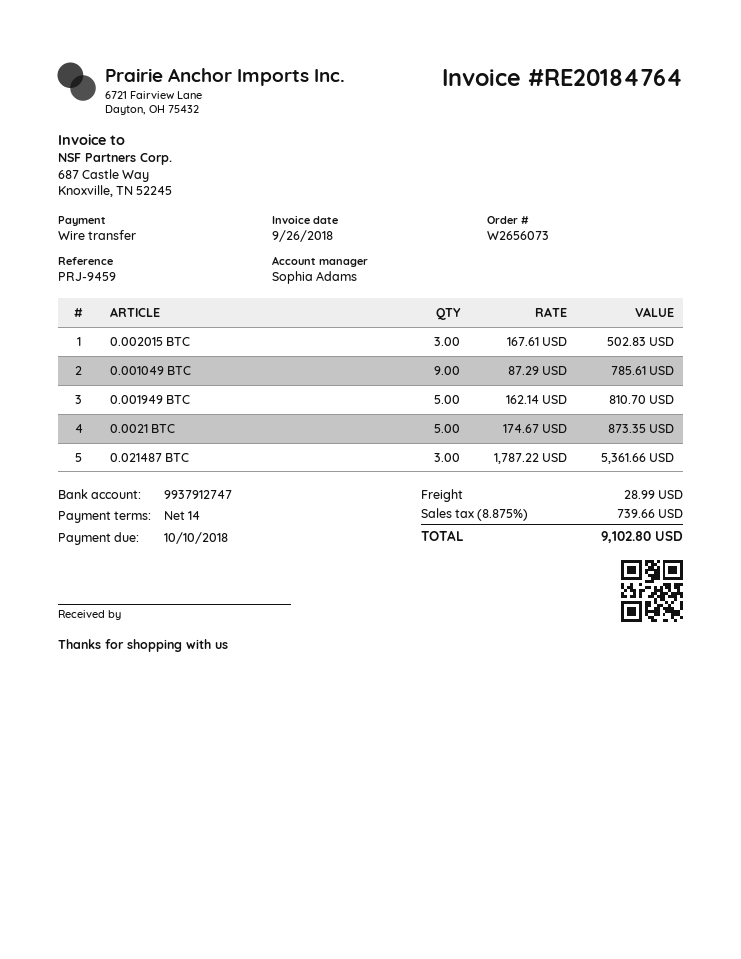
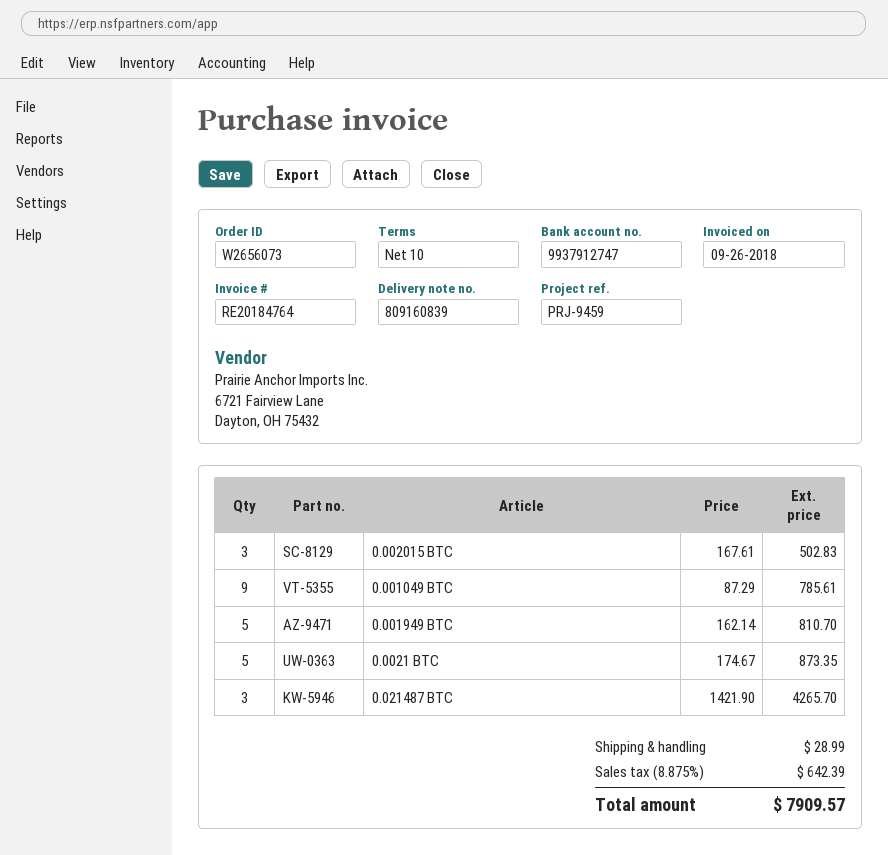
payment terms: 14 days -> 10 days
0.021487 BTC: 3 x 1787.22 = 5361.66 -> 3 x 1421.90 = 4265.70
tax: 8.875% = 739.66 -> 8.875% = 642.39
total: 9102.80 -> 7909.57

